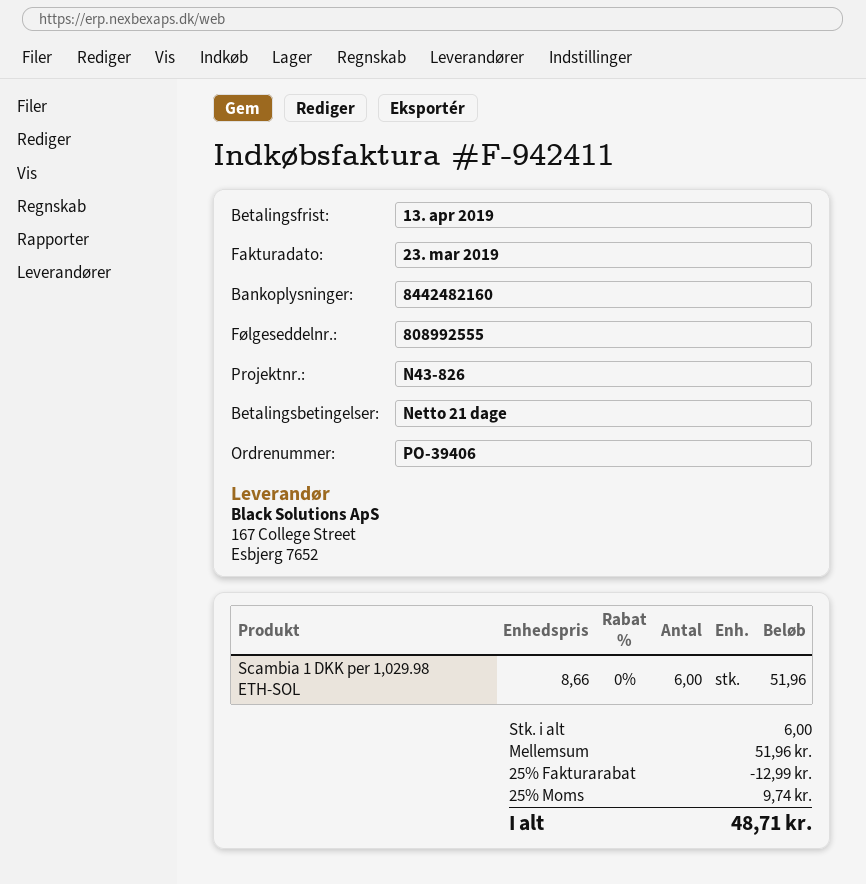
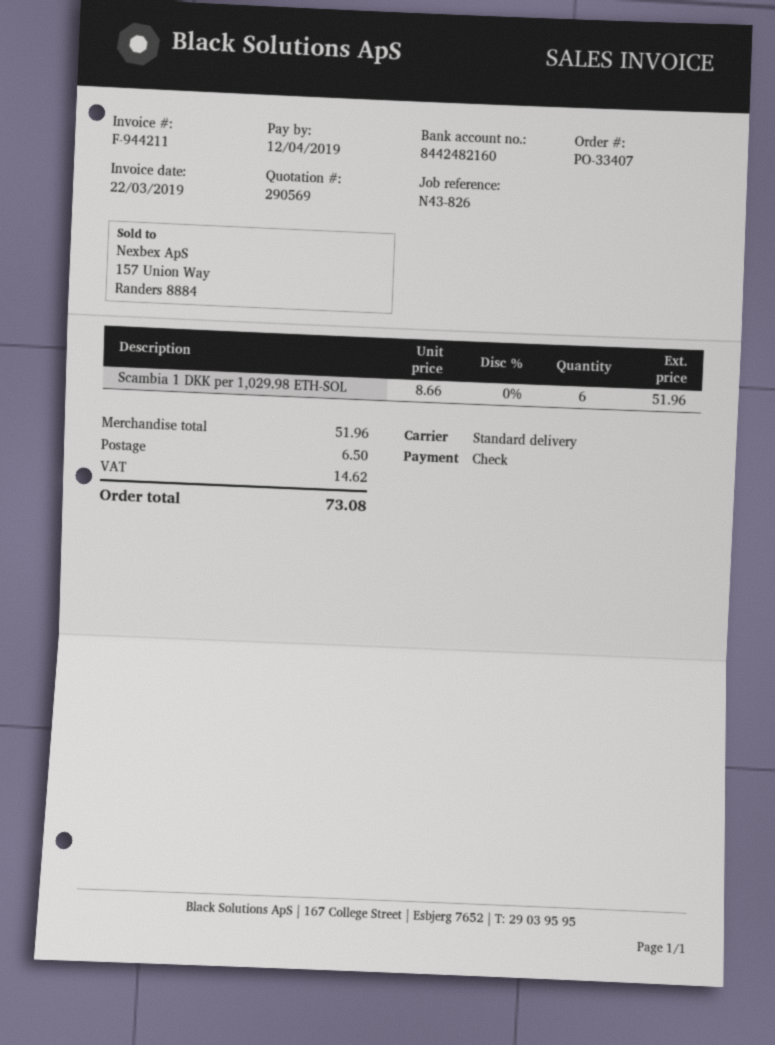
order number: PO-39406 -> PO-33407
invoice number: F-942411 -> F-944211
invoice date: 2019-03-23 -> 2019-03-22
due date: 2019-04-13 -> 2019-04-12
discount: 25% = 12.99 -> none
shipping: none -> 6.50
tax: 9.74 -> 14.62
total: 48.71 -> 73.08

